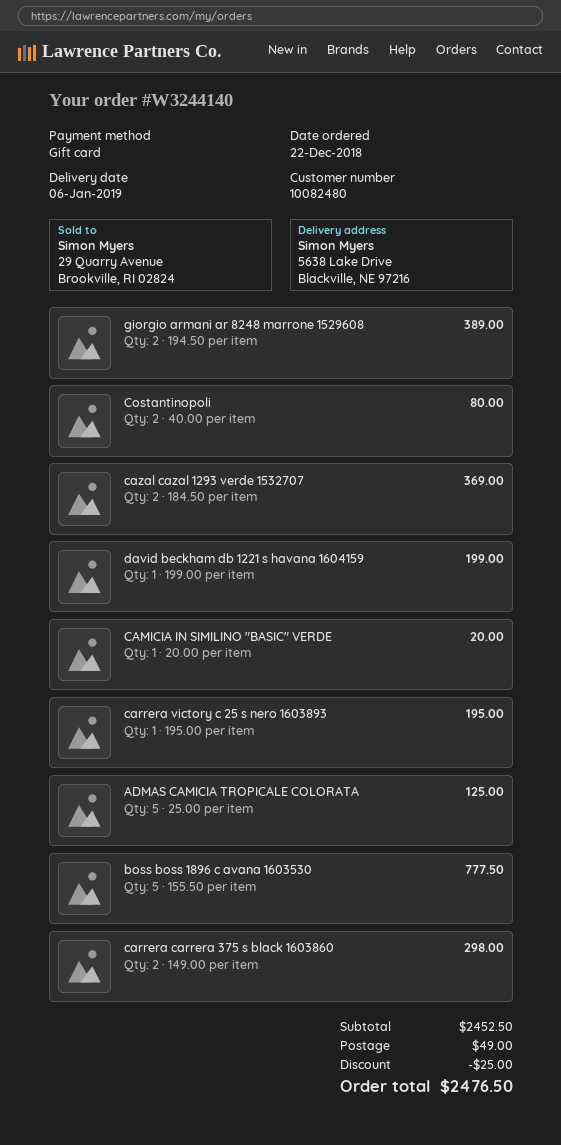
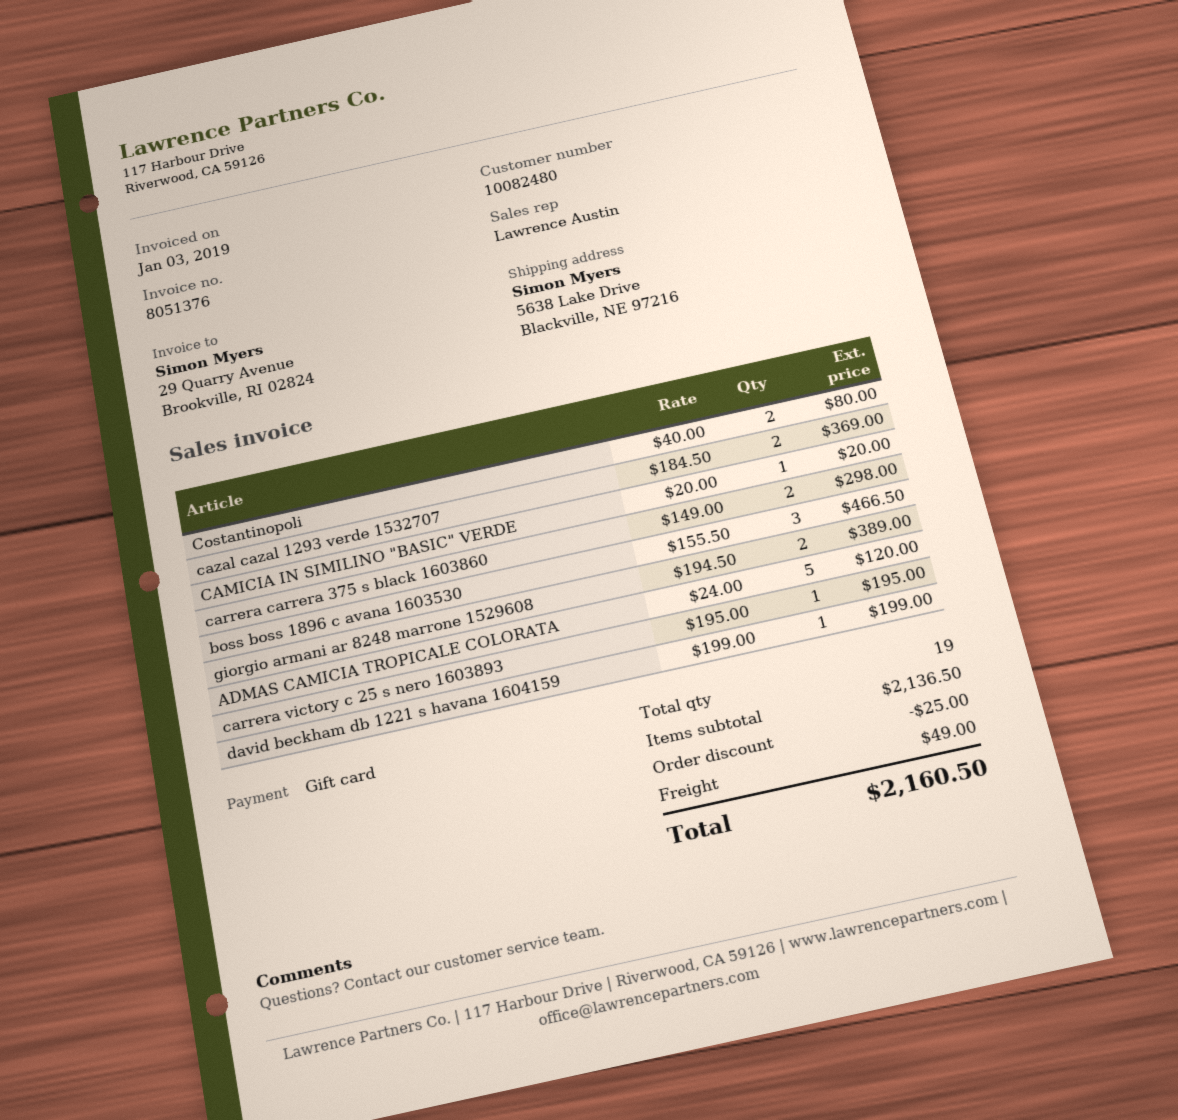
ADMAS CAMICIA TROPICALE COLORATA: 5 x 25.00 = 125.00 -> 5 x 24.00 = 120.00
boss boss 1896 c avana 1603530: 5 x 155.50 = 777.50 -> 3 x 155.50 = 466.50
subtotal: 2452.50 -> 2136.50
total: 2476.50 -> 2160.50

